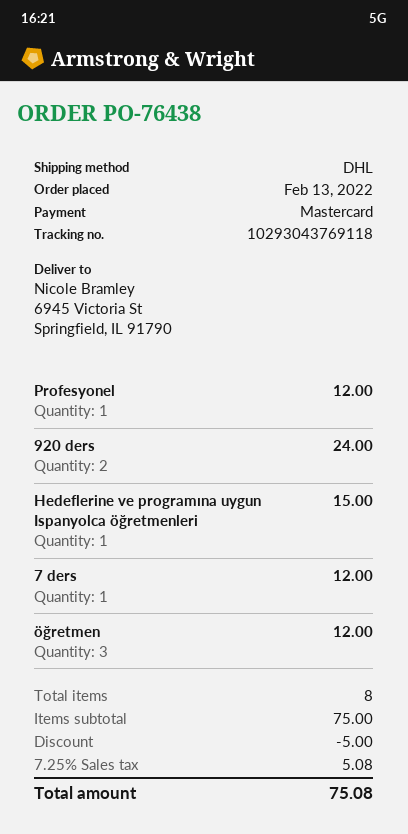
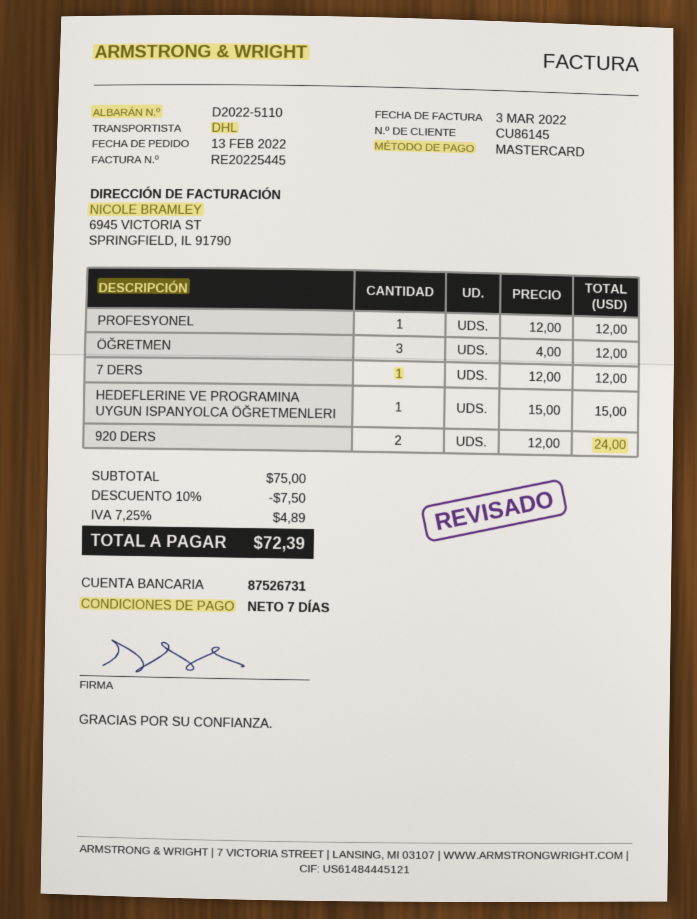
discount: 5.00 -> 7.50
tax: 7.25% = 5.08 -> 7.25% = 4.89
total: 75.08 -> 72.39

